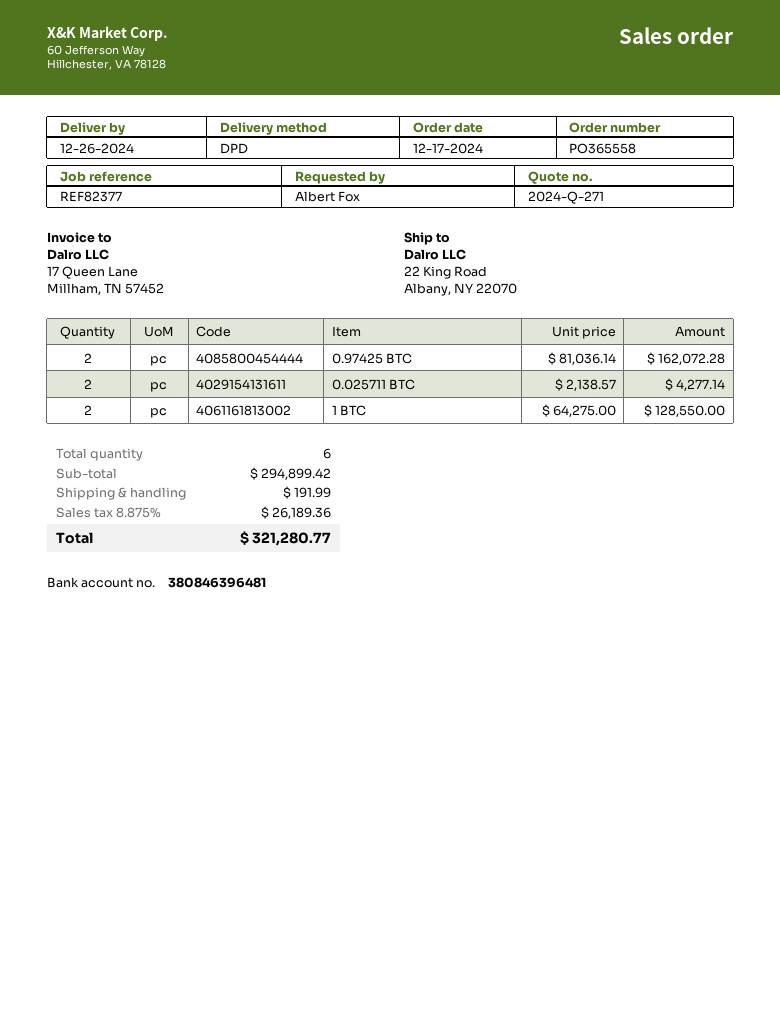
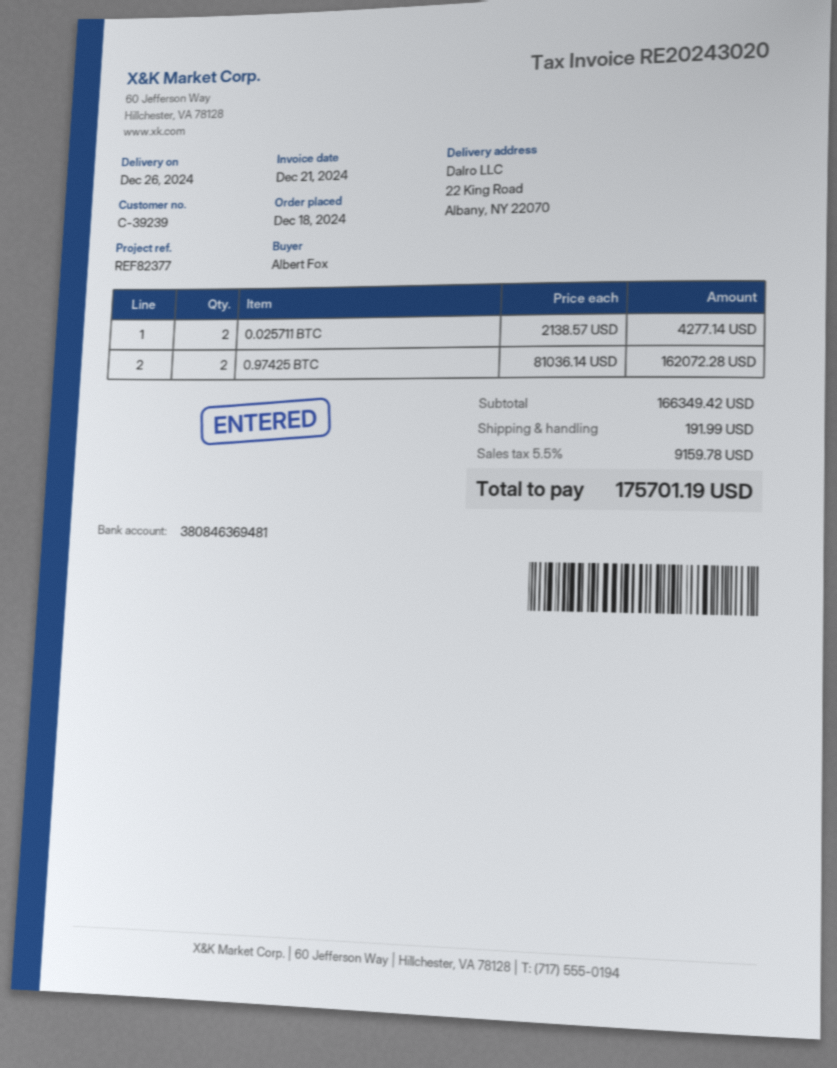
order date: 2024-12-17 -> 2024-12-18
bank account: 380846396481 -> 380846369481
1 BTC: 2 x 64275.00 = 128550.00 -> none
subtotal: 294899.42 -> 166349.42
tax: 8.875% = 26189.36 -> 5.5% = 9159.78
total: 321280.77 -> 175701.19

